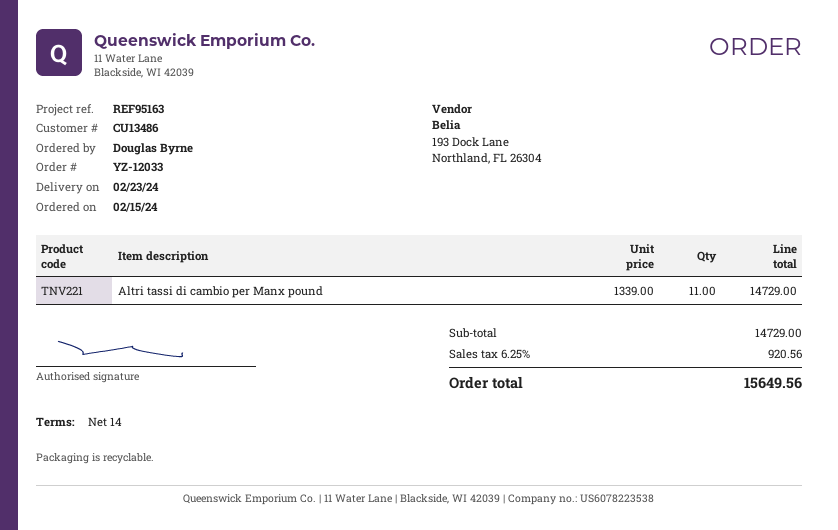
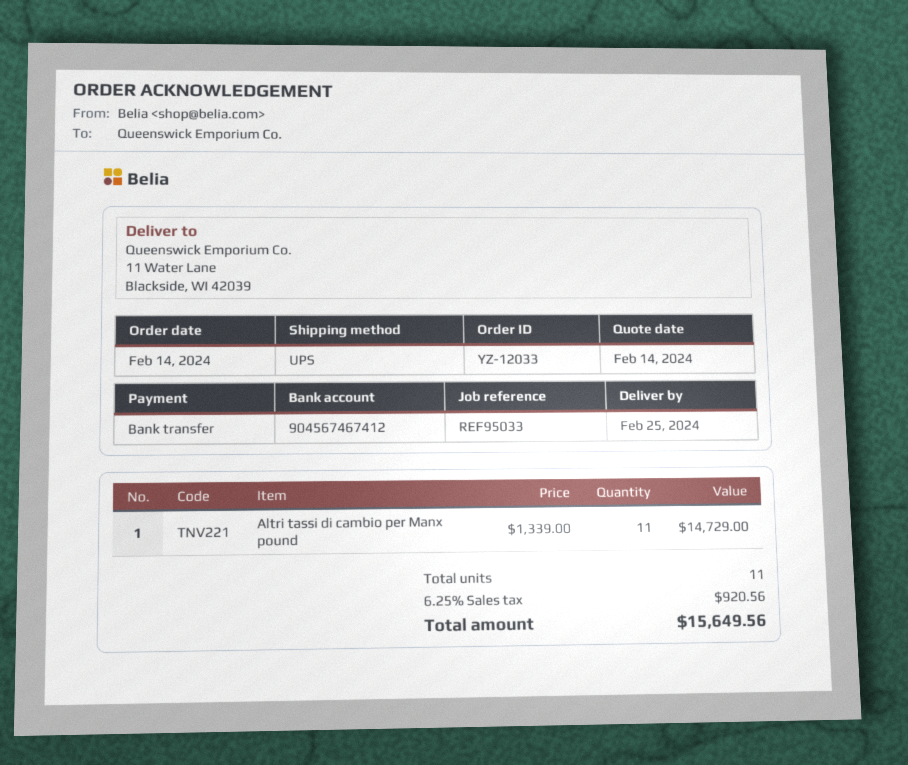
order date: 2024-02-15 -> 2024-02-14
delivery date: 2024-02-23 -> 2024-02-25
reference: REF95163 -> REF95033

